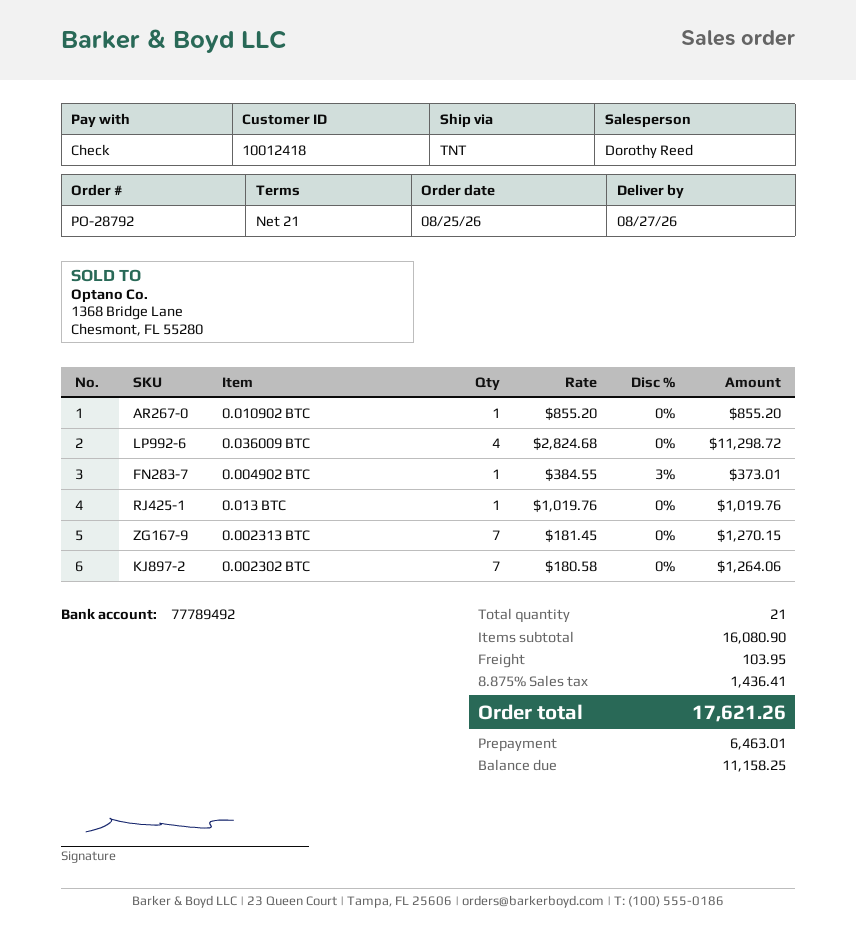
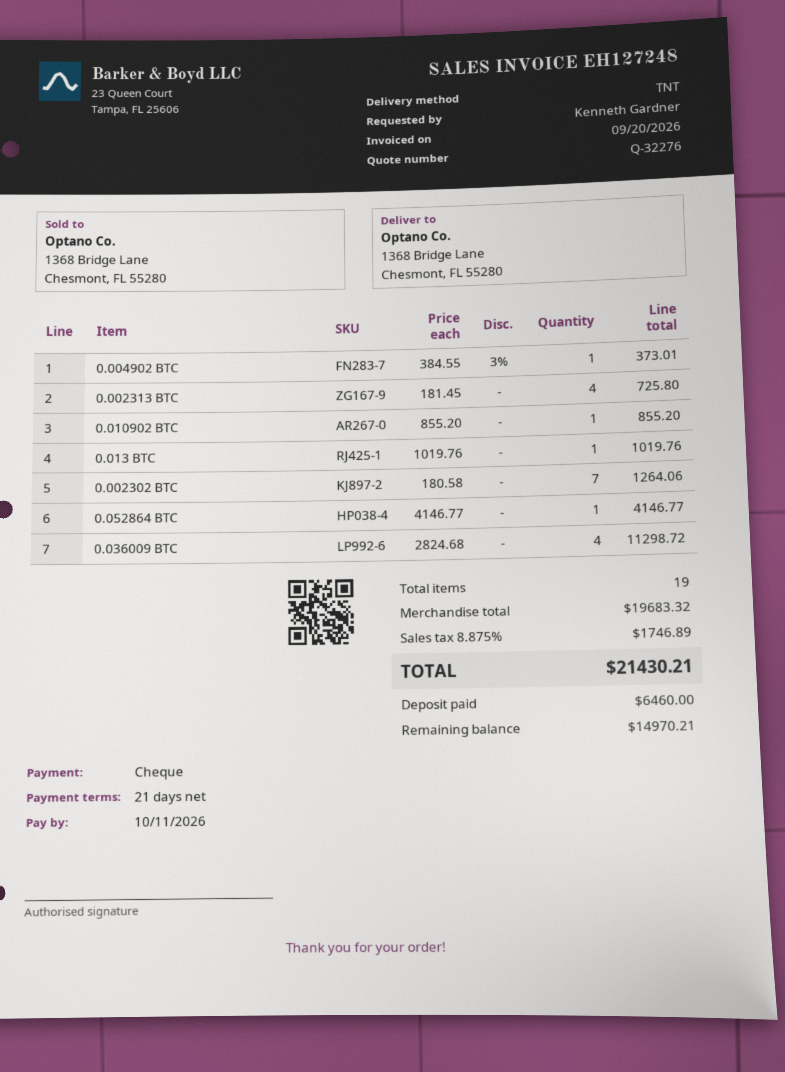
0.002313 BTC: 7 x 181.45 = 1270.15 -> 4 x 181.45 = 725.80
0.052864 BTC: none -> 1 x 4146.77 = 4146.77
total quantity: 21 -> 19
subtotal: 16080.90 -> 19683.32
shipping: 103.95 -> none
tax: 8.875% = 1436.41 -> 8.875% = 1746.89
total: 17621.26 -> 21430.21
deposit: 6463.01 -> 6460.00
balance: 11158.25 -> 14970.21

